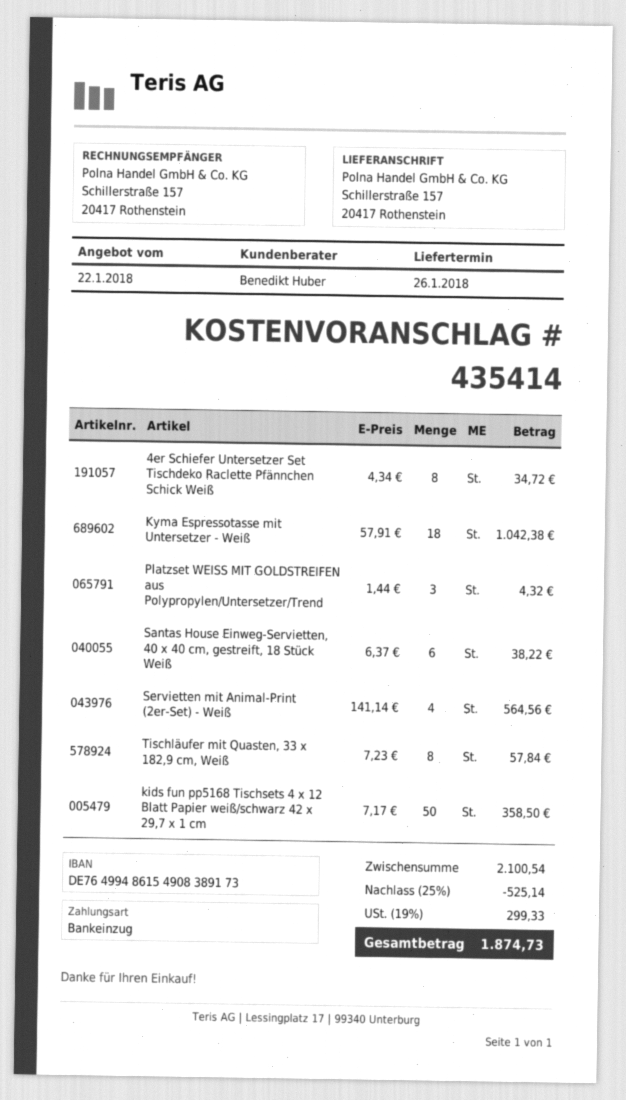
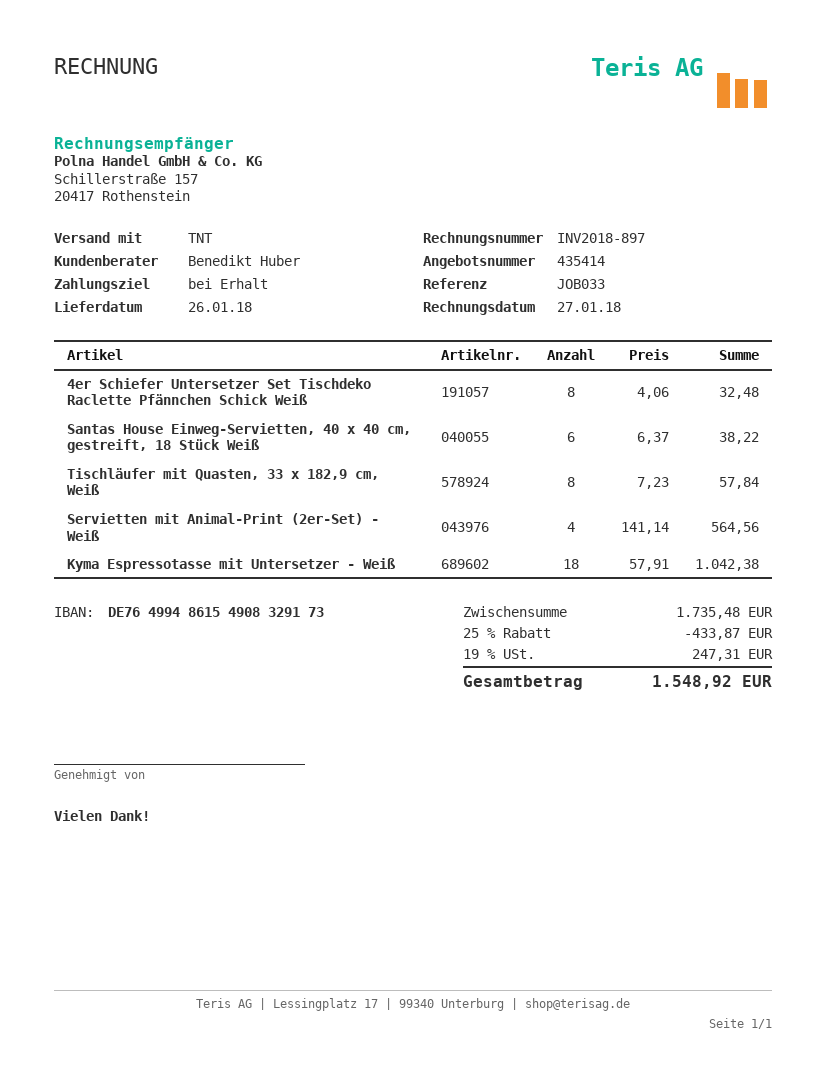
bank account: DE76499486154908389173 -> DE76499486154908329173
4er Schiefer Untersetzer Set Tischdeko Raclette Pfännchen Schick Weiß: 8 x 4.34 = 34.72 -> 8 x 4.06 = 32.48
Platzset WEISS MIT GOLDSTREIFEN aus Polypropylen/Untersetzer/Trend: 3 x 1.44 = 4.32 -> none
kids fun pp5168 Tischsets 4 x 12 Blatt Papier weiß/schwarz 42 x 29,7 x 1 cm: 50 x 7.17 = 358.50 -> none
subtotal: 2100.54 -> 1735.48
discount: 25% = 525.14 -> 25% = 433.87
tax: 19% = 299.33 -> 19% = 247.31
total: 1874.73 -> 1548.92

